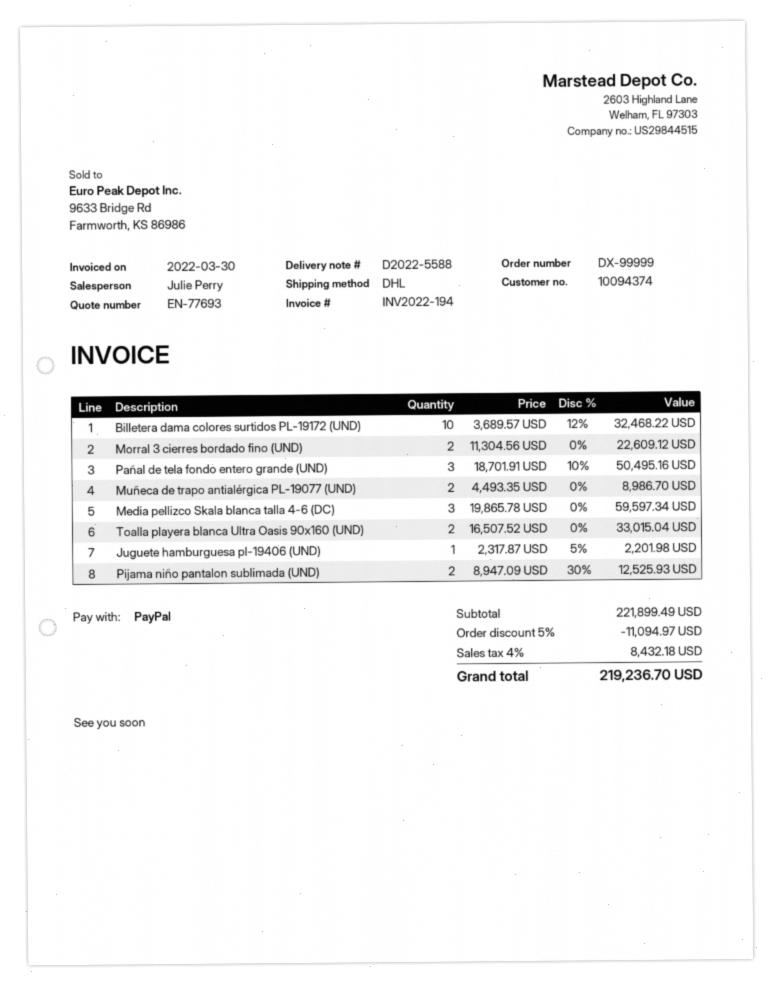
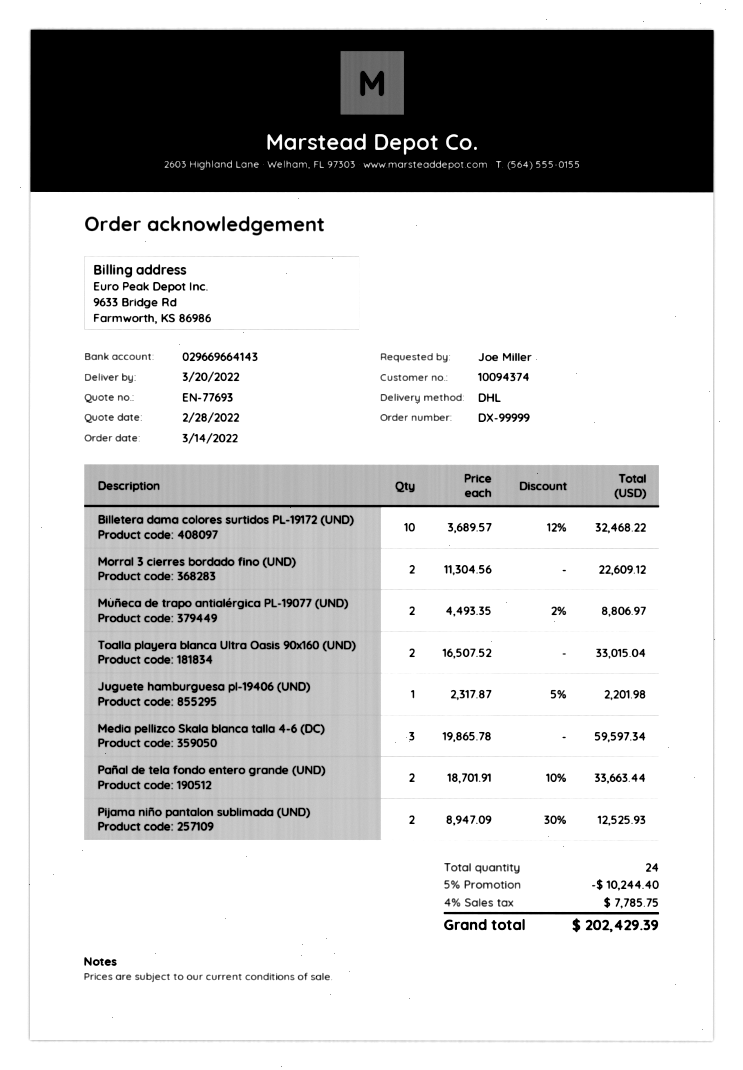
Pañal de tela fondo entero grande (UND): 3 x 18701.91 - 10% = 50495.16 -> 2 x 18701.91 - 10% = 33663.44
Muñeca de trapo antialérgica PL-19077 (UND): 2 x 4493.35 = 8986.70 -> 2 x 4493.35 - 2% = 8806.97
discount: 5% = 11094.97 -> 5% = 10244.40
tax: 4% = 8432.18 -> 4% = 7785.75
total: 219236.70 -> 202429.39

